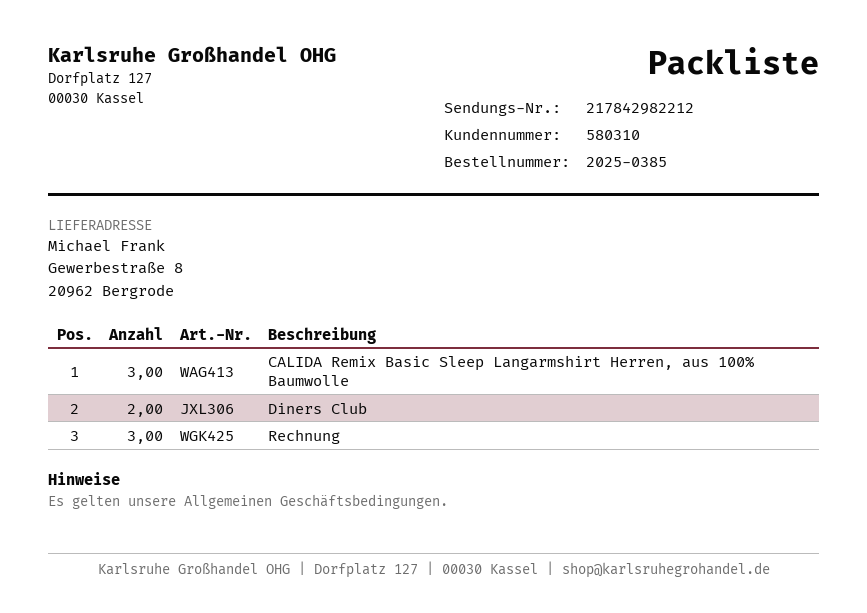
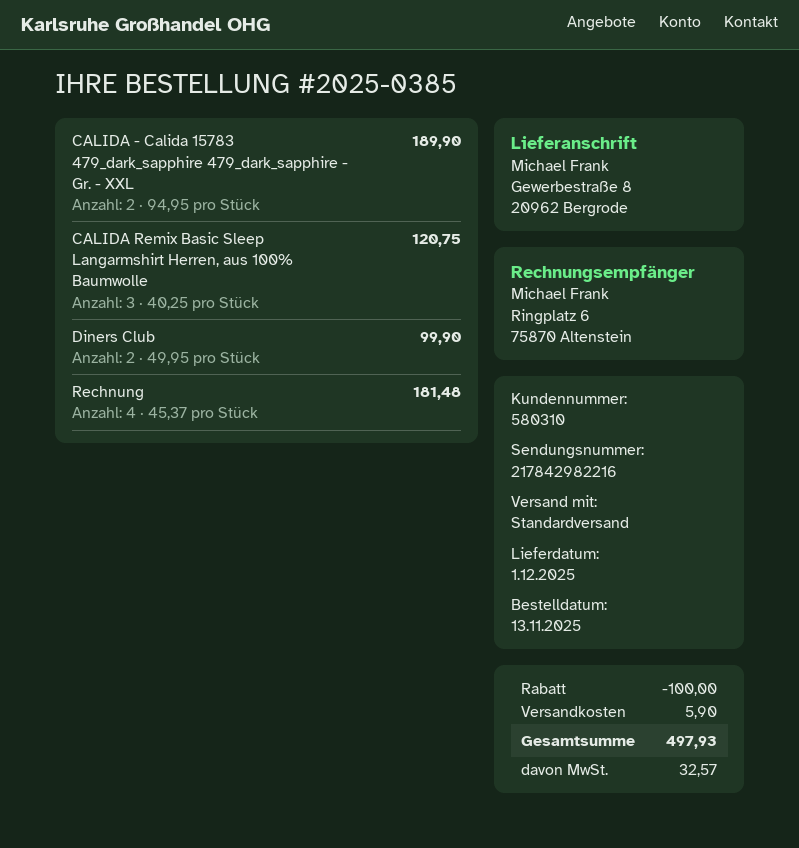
tracking number: 217842982212 -> 217842982216
Rechnung: 3 -> 4
CALIDA - Calida 15783 479_dark_sapphire 479_dark_sapphire - Gr. - XXL: none -> 2

